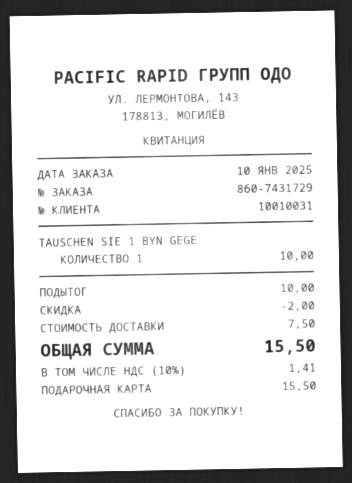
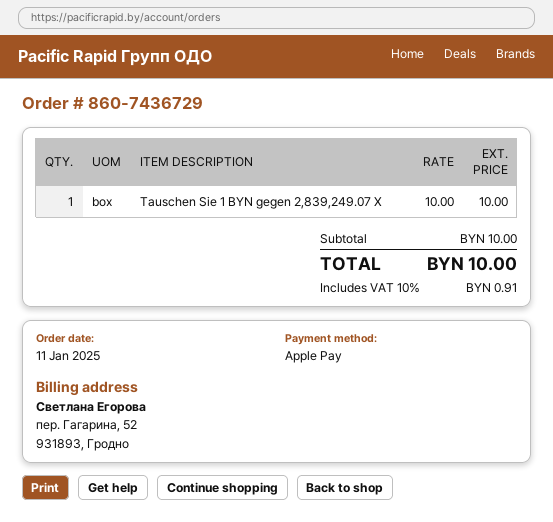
order number: 860-7431729 -> 860-7436729
order date: 2025-01-10 -> 2025-01-11
payment method: gift card -> Apple Pay
discount: 2.00 -> none
shipping: 7.50 -> none
tax: 10% = 1.41 -> 10% = 0.91
total: 15.50 -> 10.00

